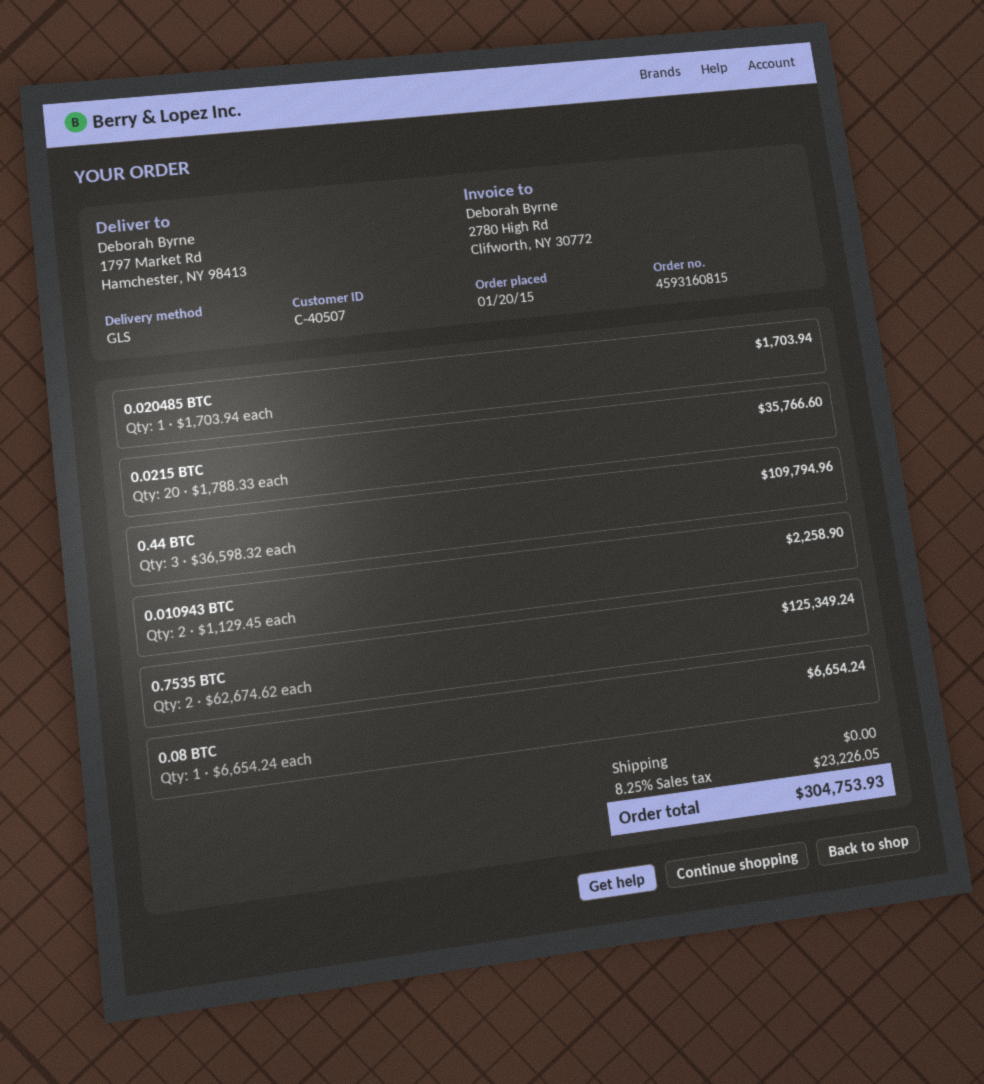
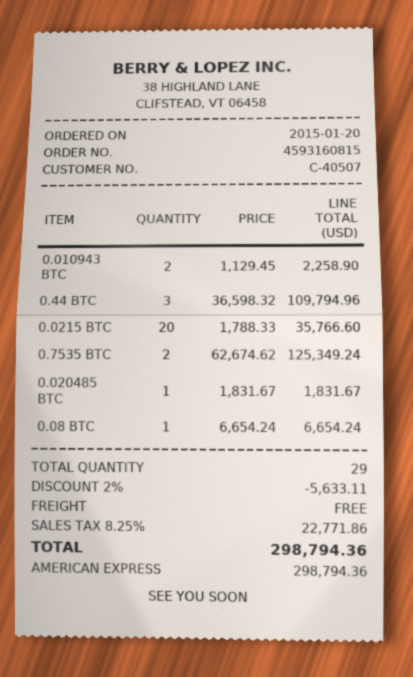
0.020485 BTC: 1 x 1703.94 = 1703.94 -> 1 x 1831.67 = 1831.67
discount: none -> 2% = 5633.11
tax: 8.25% = 23226.05 -> 8.25% = 22771.86
total: 304753.93 -> 298794.36

